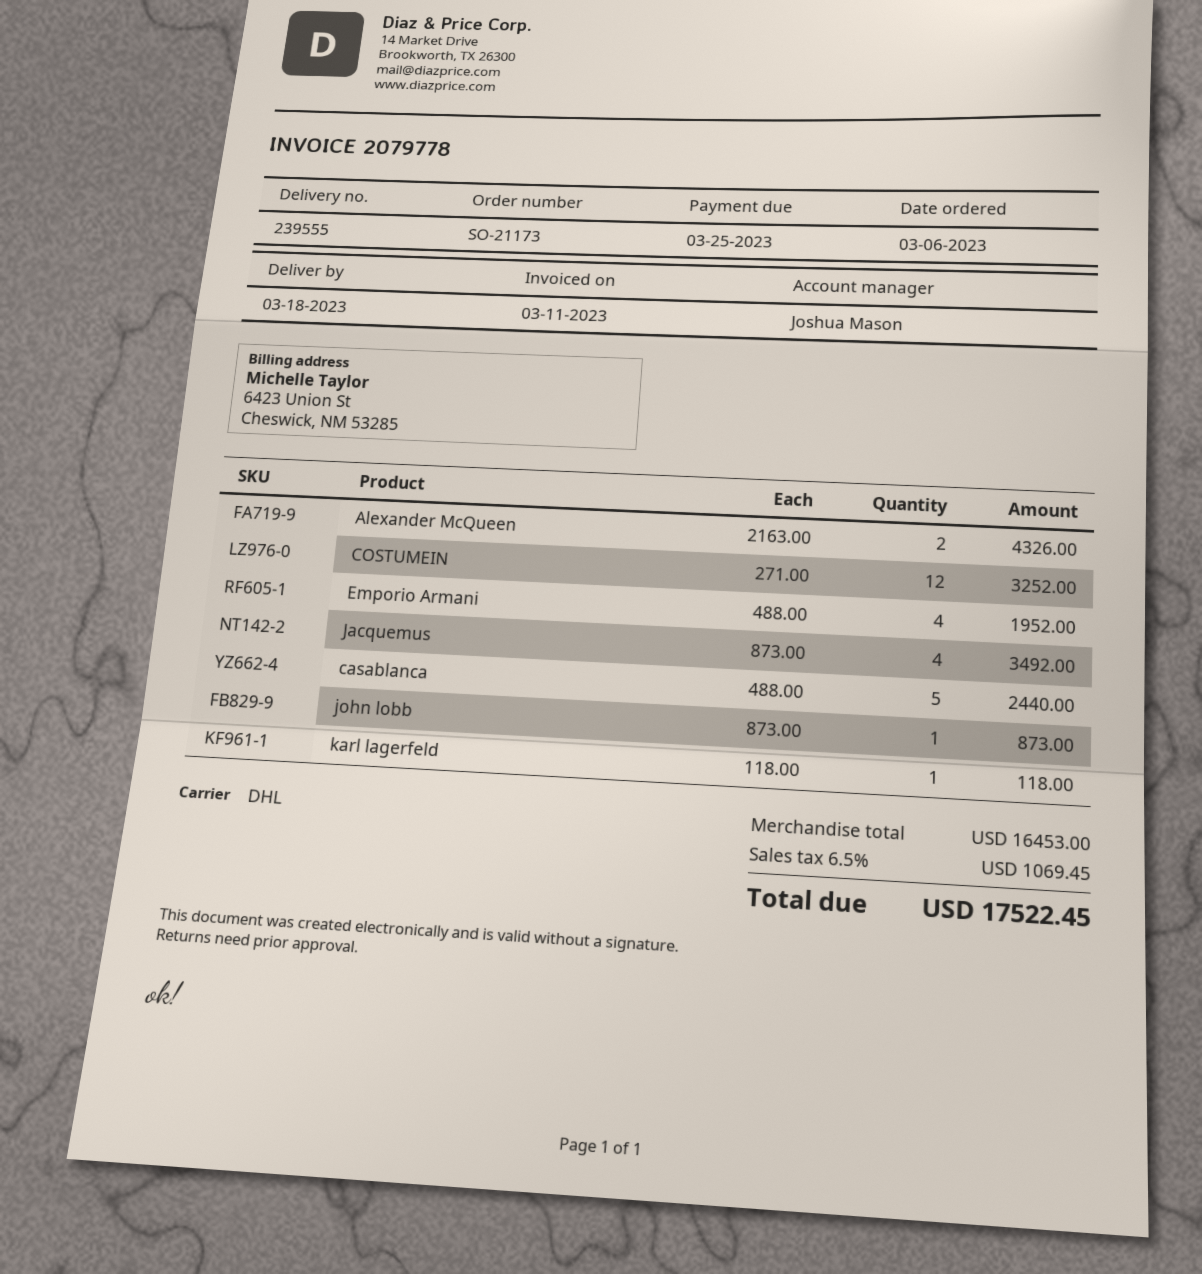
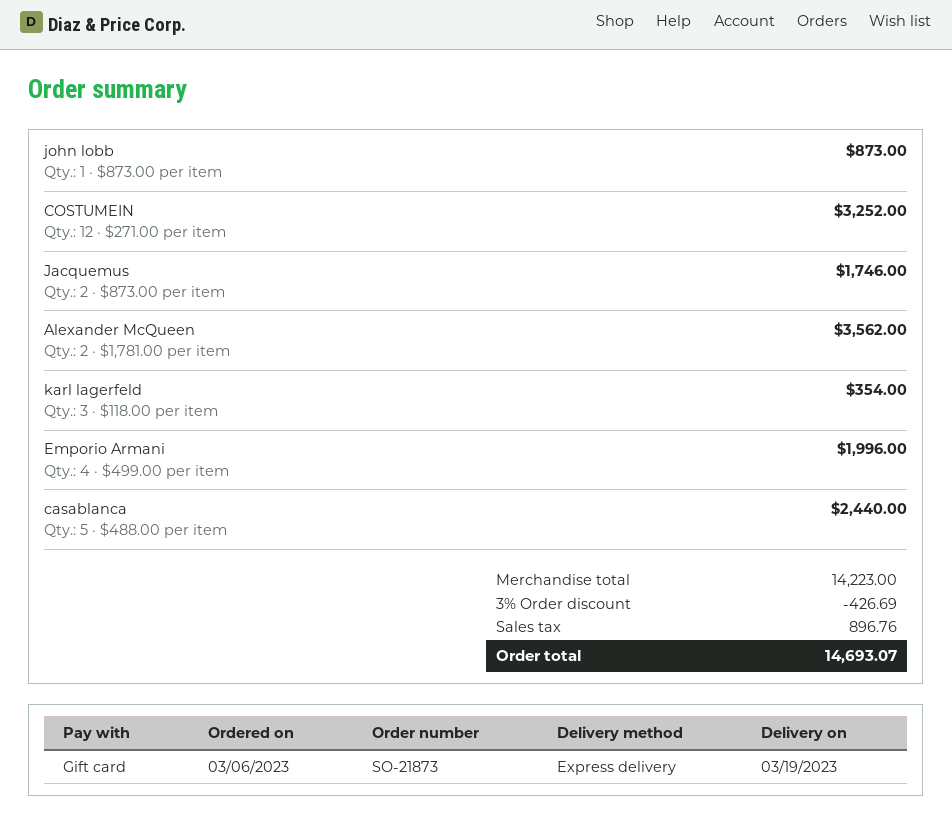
order number: SO-21173 -> SO-21873
delivery date: 2023-03-18 -> 2023-03-19
shipping method: DHL -> express
Alexander McQueen: 2 x 2163.00 = 4326.00 -> 2 x 1781.00 = 3562.00
Emporio Armani: 4 x 488.00 = 1952.00 -> 4 x 499.00 = 1996.00
Jacquemus: 4 x 873.00 = 3492.00 -> 2 x 873.00 = 1746.00
karl lagerfeld: 1 x 118.00 = 118.00 -> 3 x 118.00 = 354.00
subtotal: 16453.00 -> 14223.00
discount: none -> 3% = 426.69
tax: 1069.45 -> 896.76
total: 17522.45 -> 14693.07

